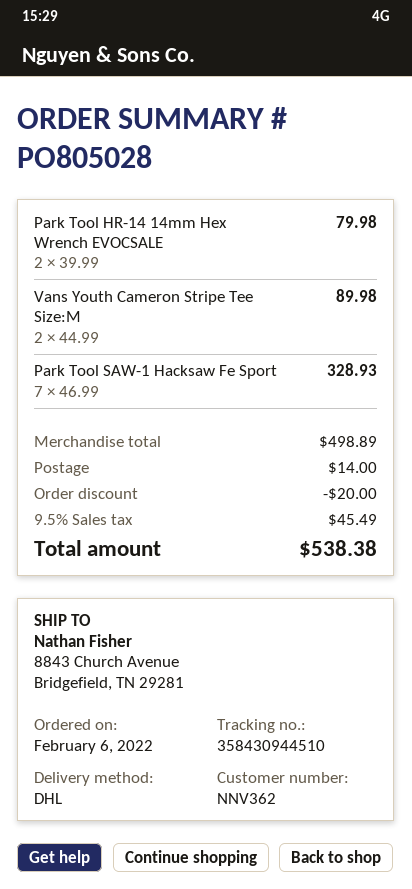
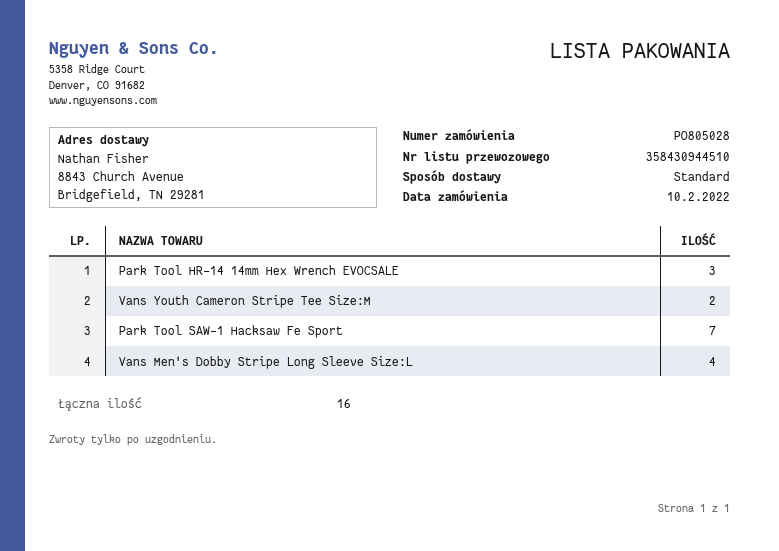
order date: 2022-02-06 -> 2022-02-10
shipping method: DHL -> standard
Park Tool HR-14 14mm Hex Wrench EVOCSALE: 2 -> 3
Vans Men's Dobby Stripe Long Sleeve Size:L: none -> 4

